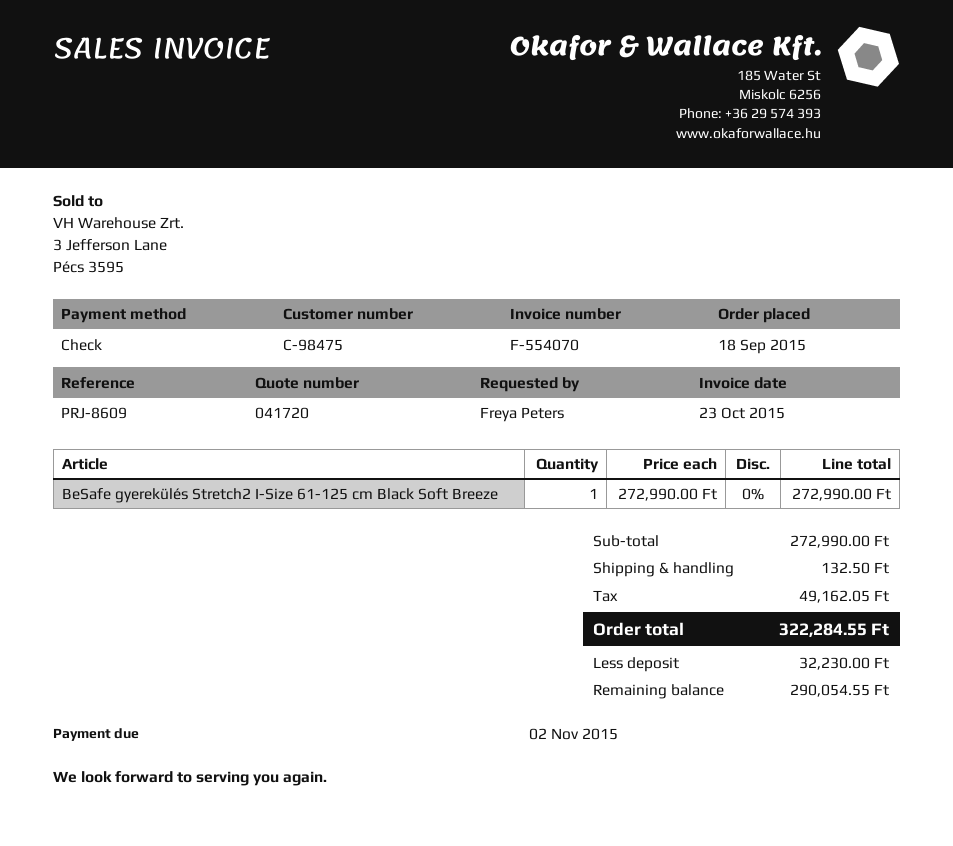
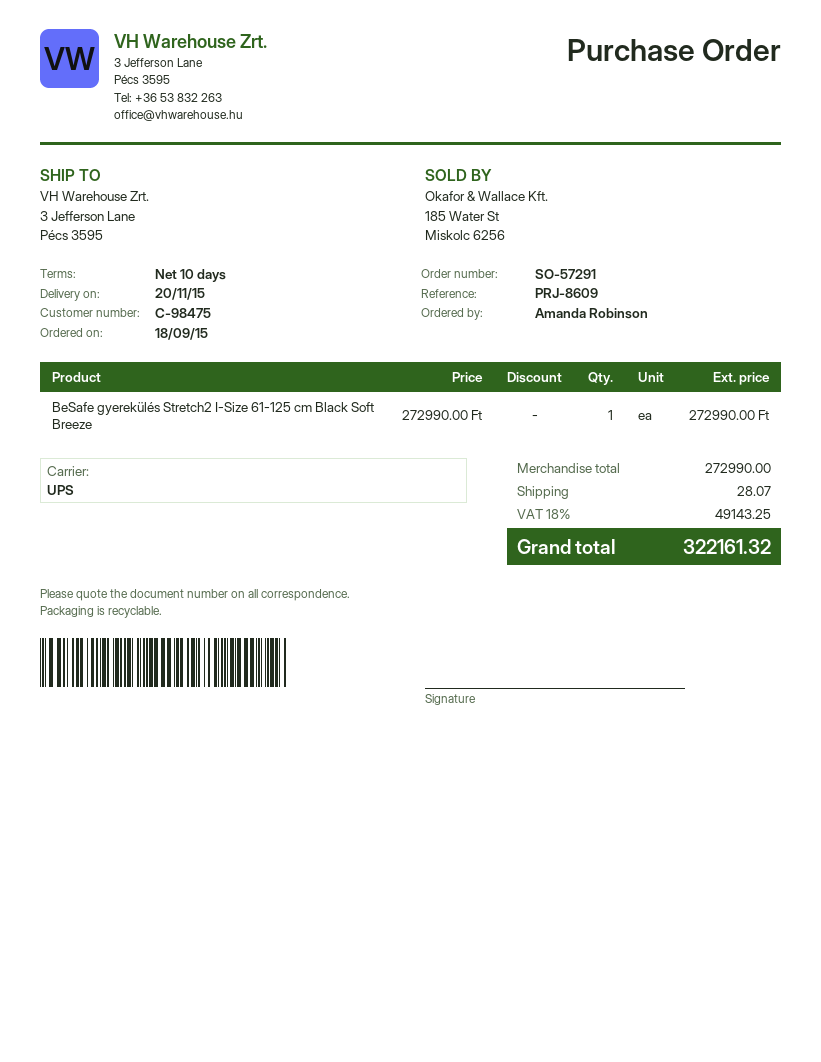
ordered by: Freya Peters -> Amanda Robinson
shipping: 132.50 -> 28.07
tax: 49162.05 -> 49143.25
total: 322284.55 -> 322161.32

